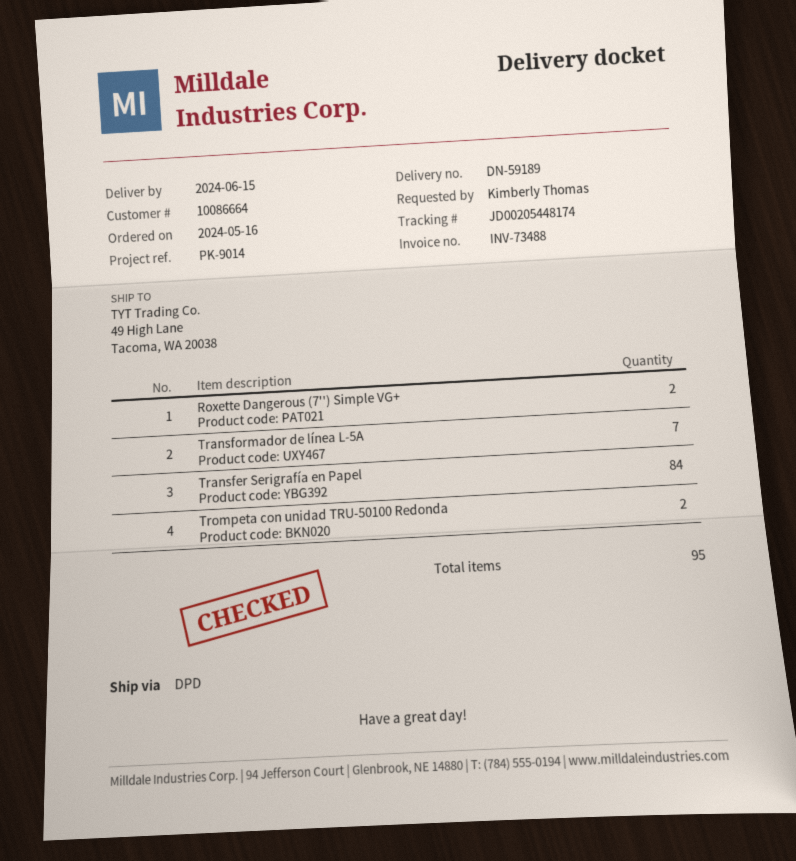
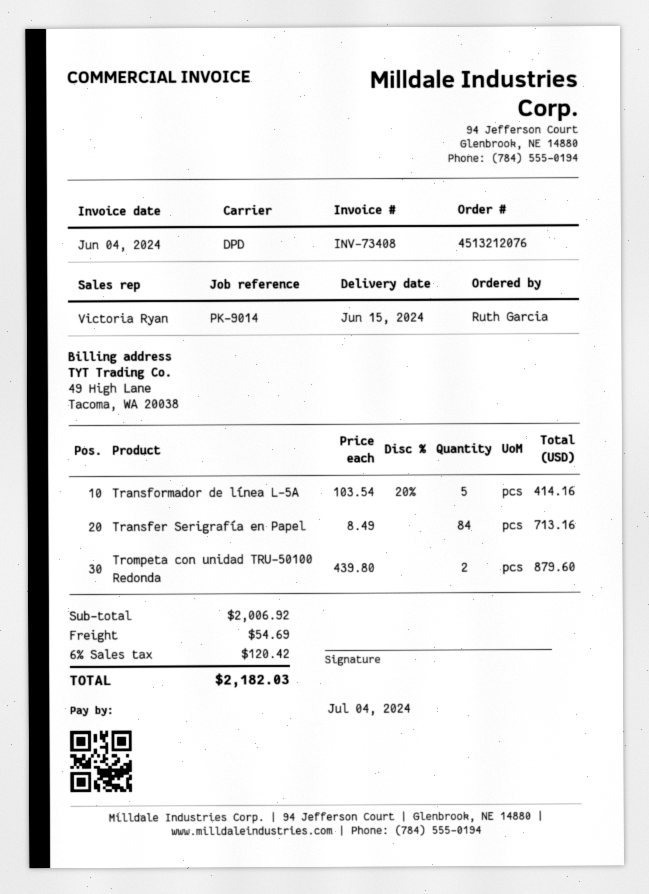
invoice number: INV-73488 -> INV-73408
ordered by: Kimberly Thomas -> Ruth Garcia
Roxette Dangerous (7'') Simple VG+: 2 -> none
Transformador de línea L-5A: 7 -> 5

